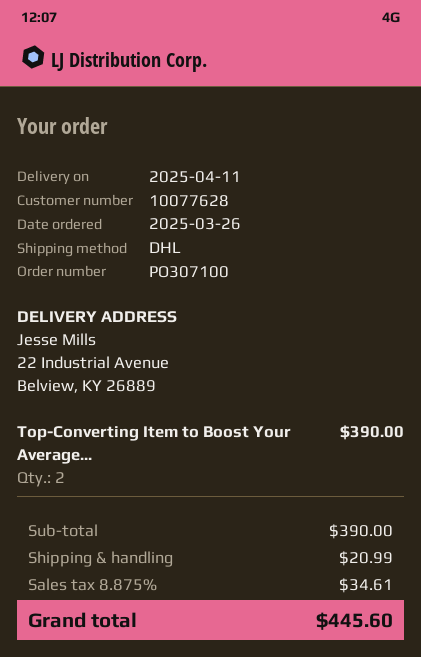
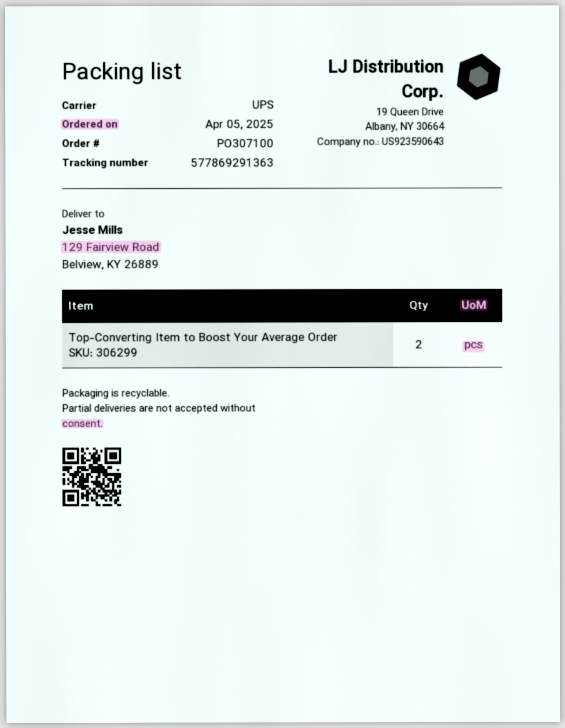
order date: 2025-03-26 -> 2025-04-05
shipping method: DHL -> UPS
ship to: 22 Industrial Avenue, Belview, KY 26889 -> 129 Fairview Road, Belview, KY 26889

